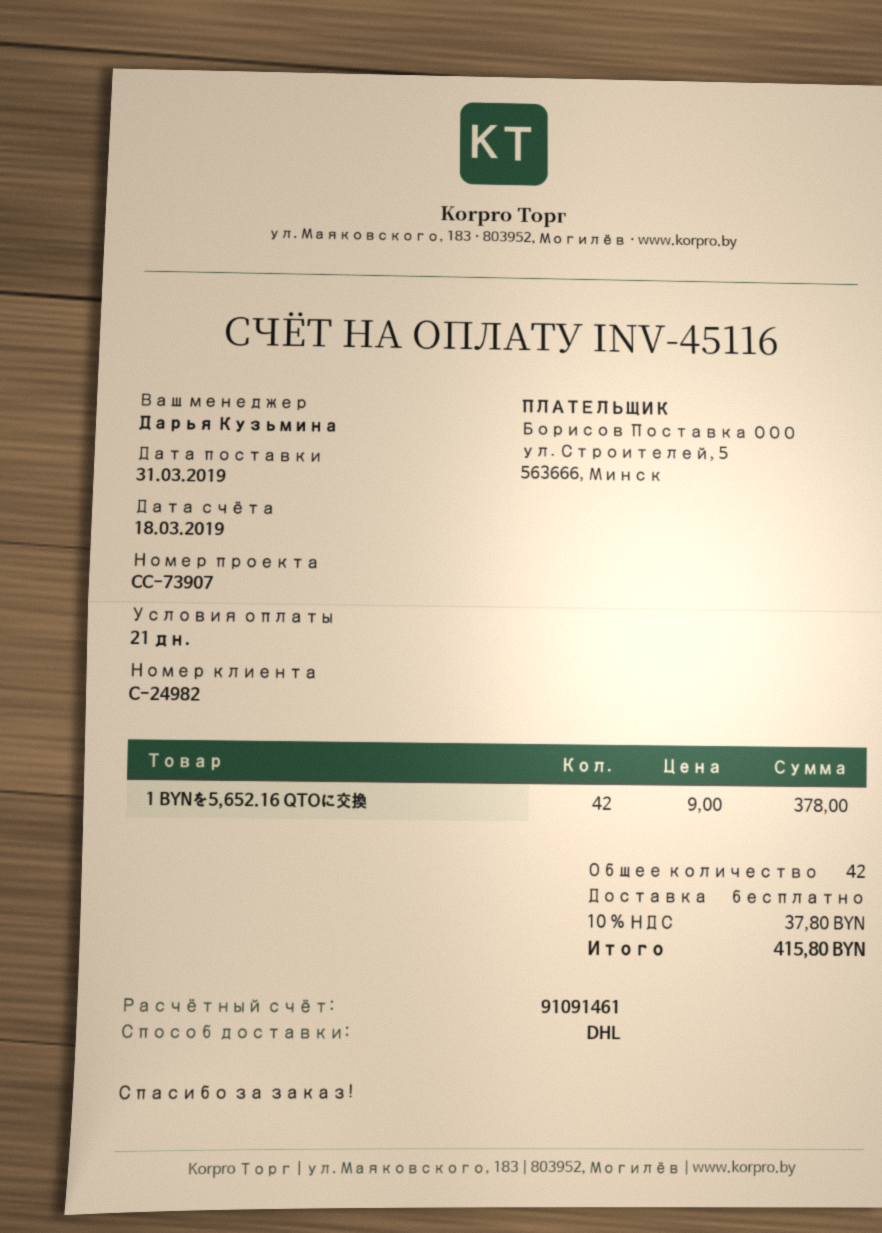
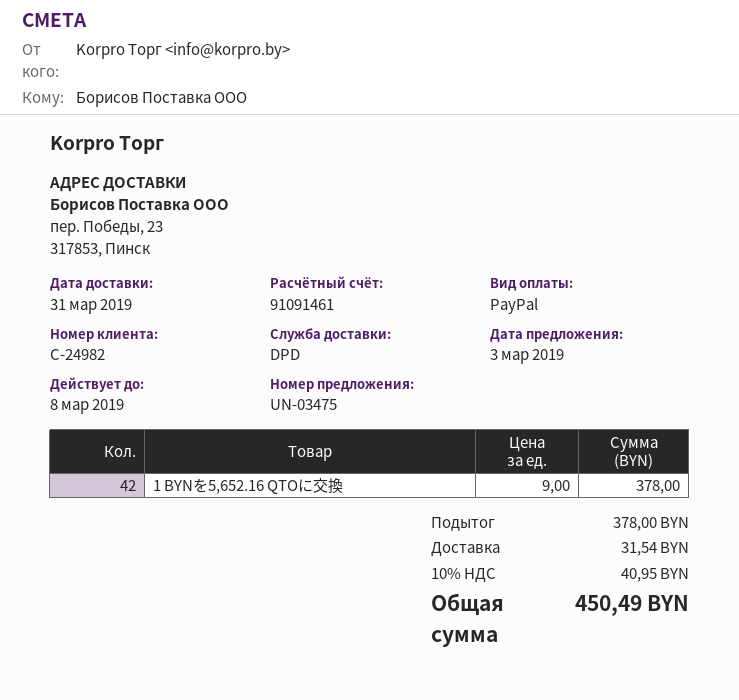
shipping method: DHL -> DPD
shipping: 0.00 -> 31.54
tax: 10% = 37.80 -> 10% = 40.95
total: 415.80 -> 450.49

